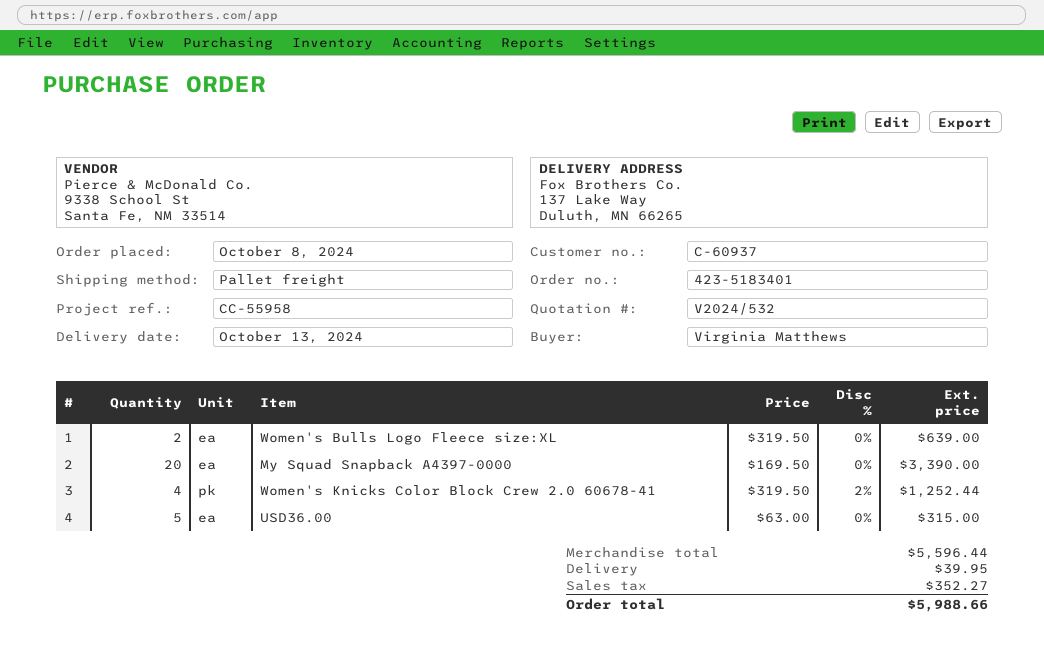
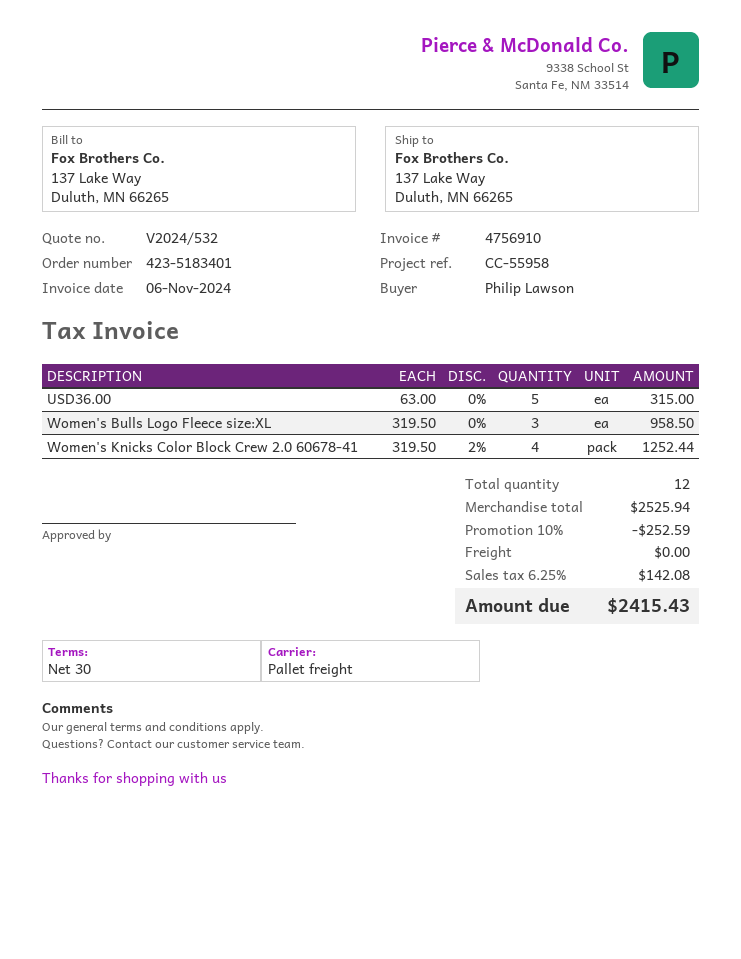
ordered by: Virginia Matthews -> Philip Lawson
Women's Bulls Logo Fleece size:XL: 2 x 319.50 = 639.00 -> 3 x 319.50 = 958.50
My Squad Snapback A4397-0000: 20 x 169.50 = 3390.00 -> none
subtotal: 5596.44 -> 2525.94
discount: none -> 10% = 252.59
shipping: 39.95 -> 0.00
tax: 352.27 -> 142.08
total: 5988.66 -> 2415.43

